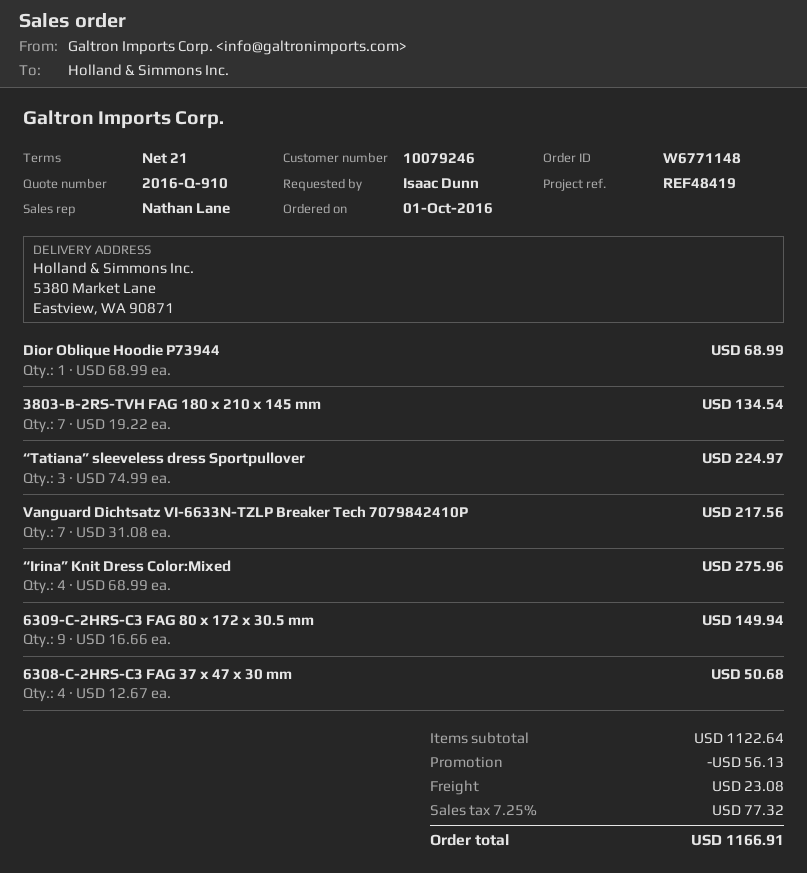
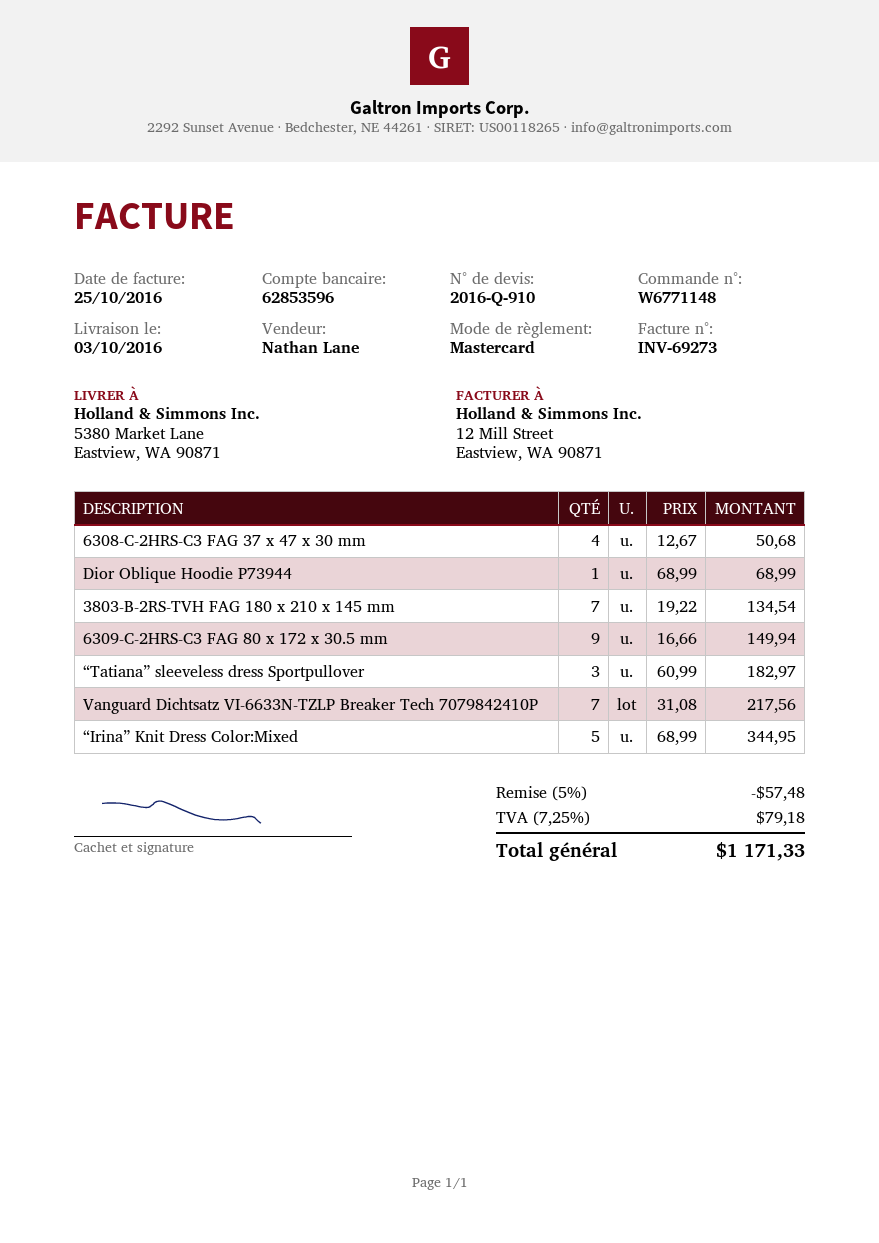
“Tatiana” sleeveless dress Sportpullover: 3 x 74.99 = 224.97 -> 3 x 60.99 = 182.97
“Irina” Knit Dress Color:Mixed: 4 x 68.99 = 275.96 -> 5 x 68.99 = 344.95
discount: 56.13 -> 57.48
shipping: 23.08 -> none
tax: 7.25% = 77.32 -> 7.25% = 79.18
total: 1166.91 -> 1171.33

